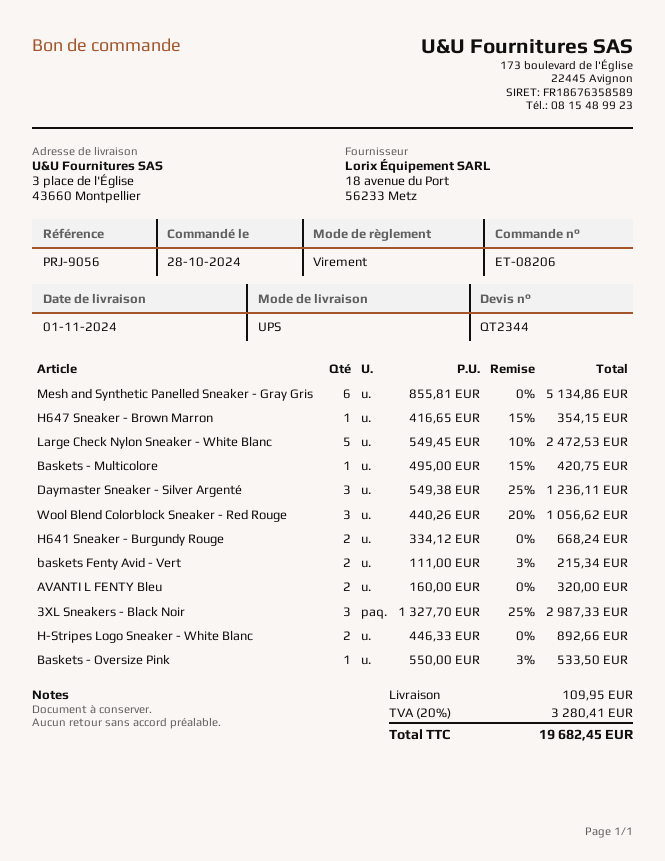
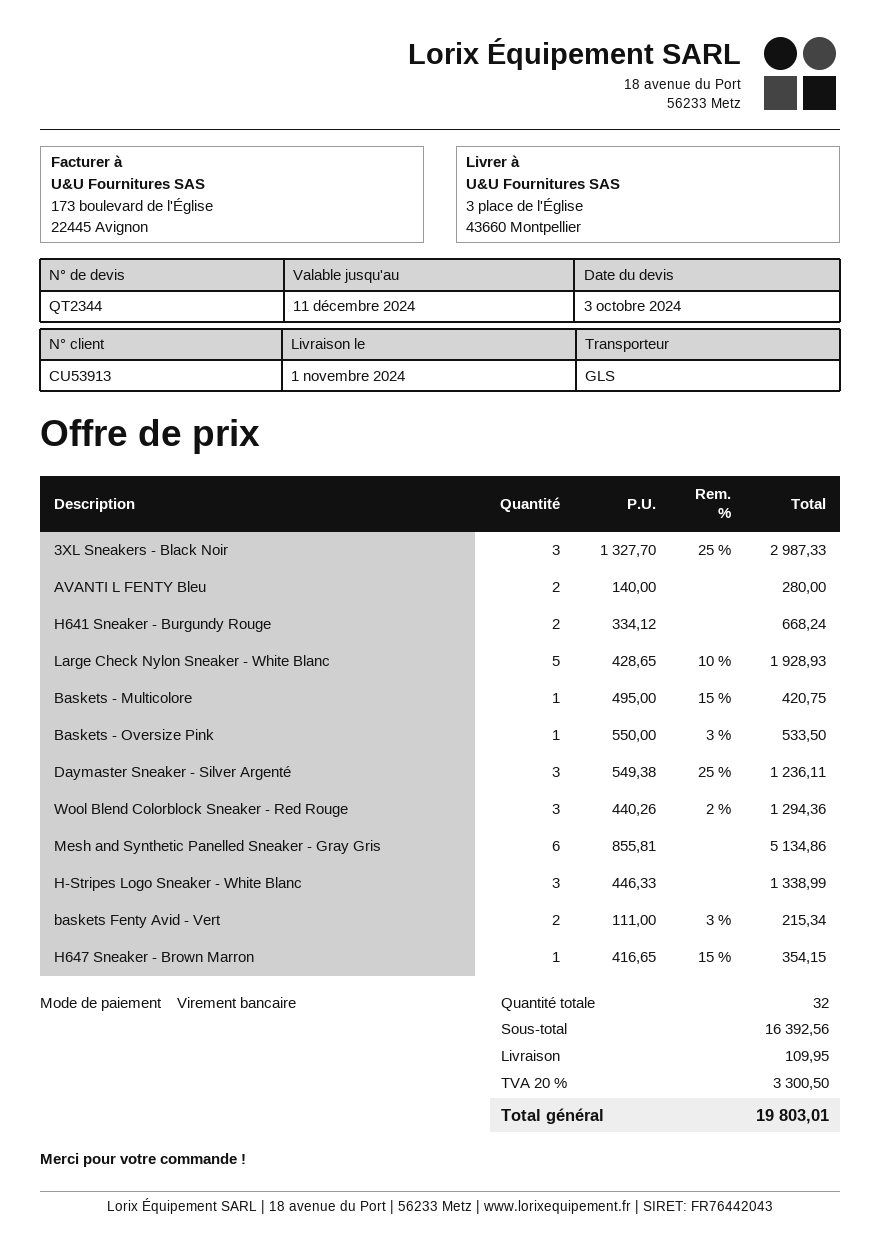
shipping method: UPS -> GLS
Large Check Nylon Sneaker - White Blanc: 5 x 549.45 - 10% = 2472.53 -> 5 x 428.65 - 10% = 1928.93
Wool Blend Colorblock Sneaker - Red Rouge: 3 x 440.26 - 20% = 1056.62 -> 3 x 440.26 - 2% = 1294.36
AVANTI L FENTY Bleu: 2 x 160.00 = 320.00 -> 2 x 140.00 = 280.00
H-Stripes Logo Sneaker - White Blanc: 2 x 446.33 = 892.66 -> 3 x 446.33 = 1338.99
tax: 20% = 3280.41 -> 20% = 3300.50
total: 19682.45 -> 19803.01

